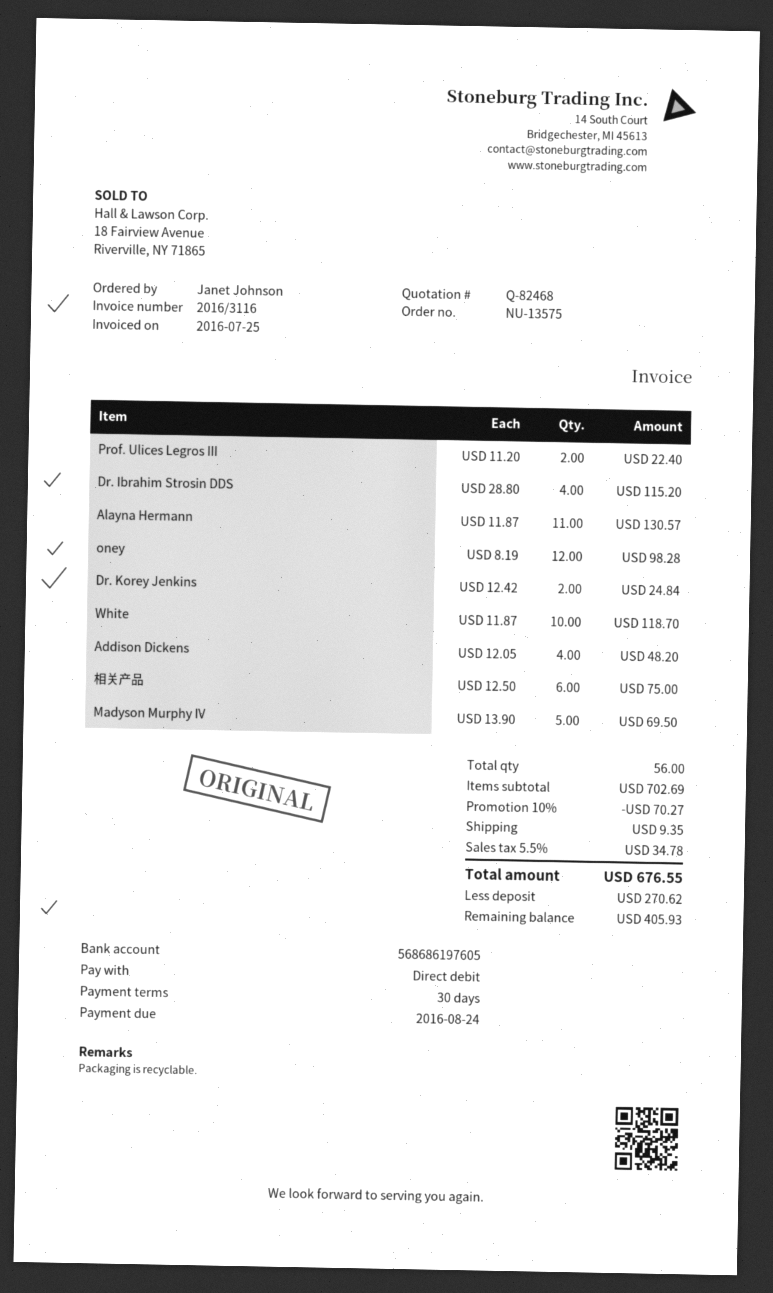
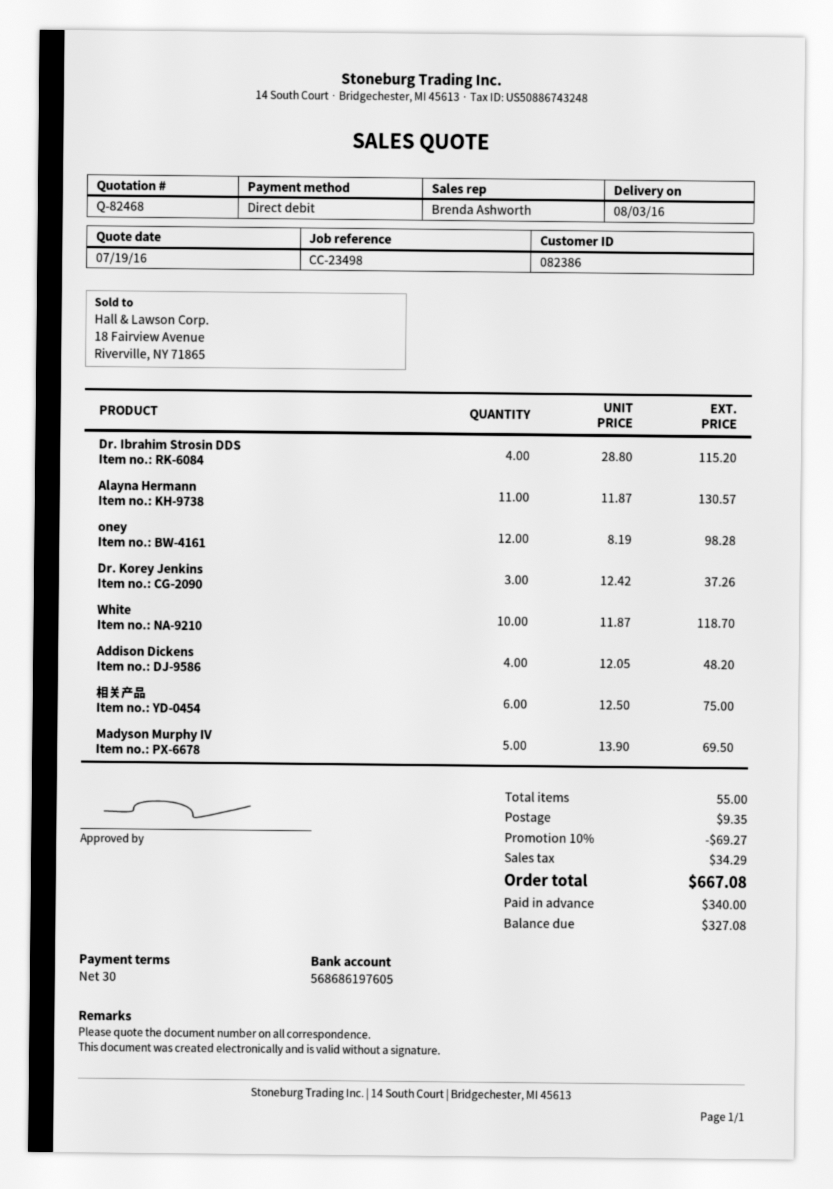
Prof. Ulices Legros III: 2 x 11.20 = 22.40 -> none
Dr. Korey Jenkins: 2 x 12.42 = 24.84 -> 3 x 12.42 = 37.26
total quantity: 56 -> 55
discount: 10% = 70.27 -> 10% = 69.27
tax: 34.78 -> 34.29
total: 676.55 -> 667.08
deposit: 270.62 -> 340.00
balance: 405.93 -> 327.08

